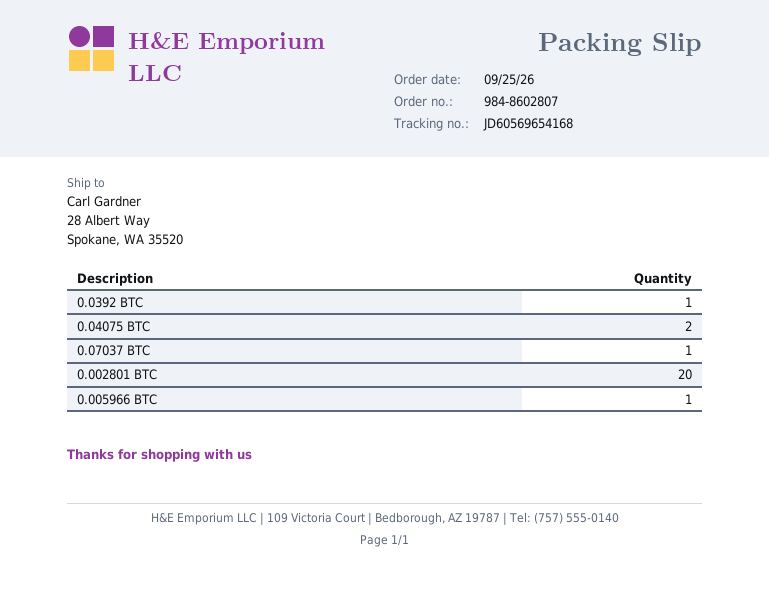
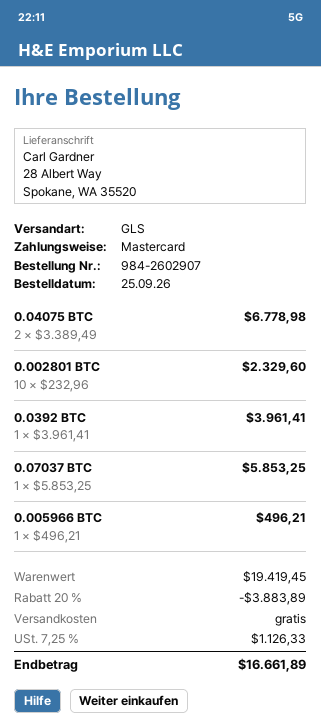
order number: 984-8602807 -> 984-2602907
0.002801 BTC: 20 -> 10

